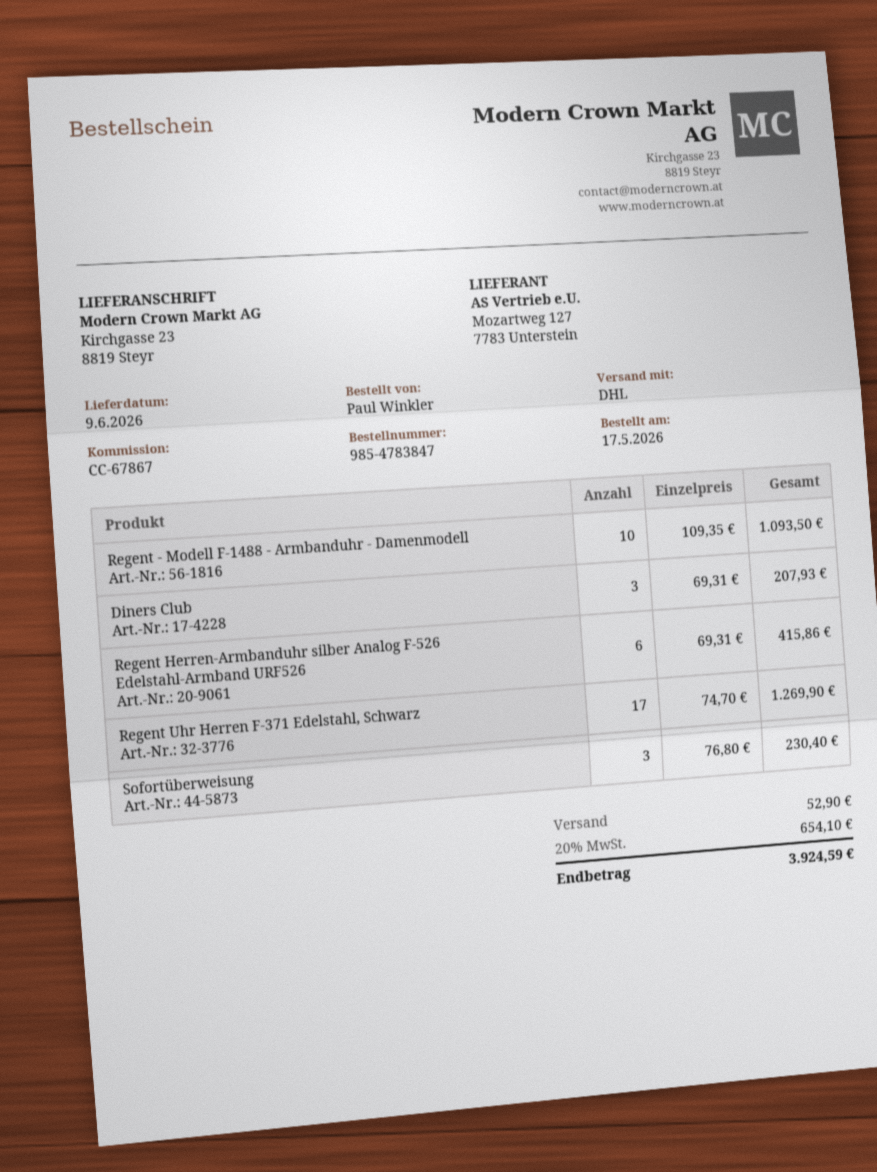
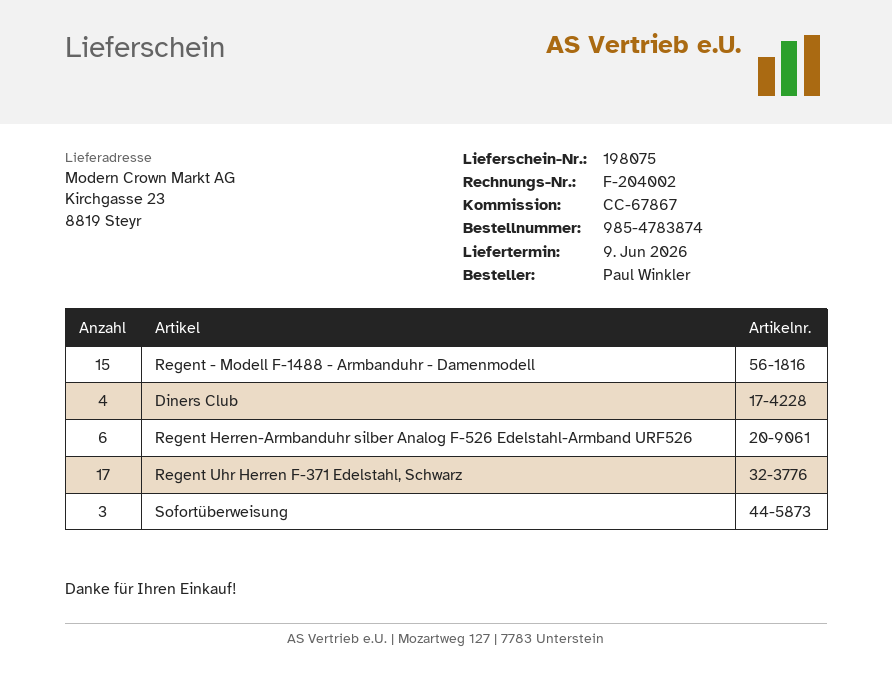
order number: 985-4783847 -> 985-4783874
Regent - Modell F-1488 - Armbanduhr - Damenmodell: 10 -> 15
Diners Club: 3 -> 4

